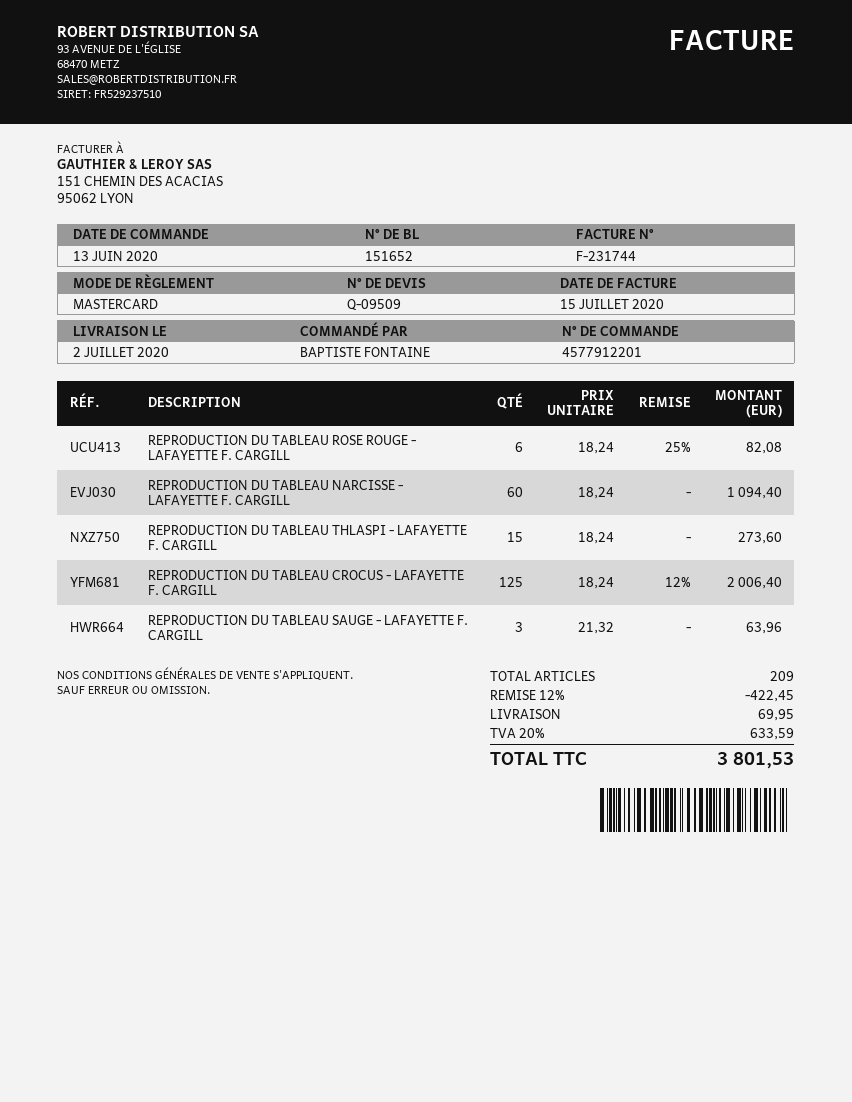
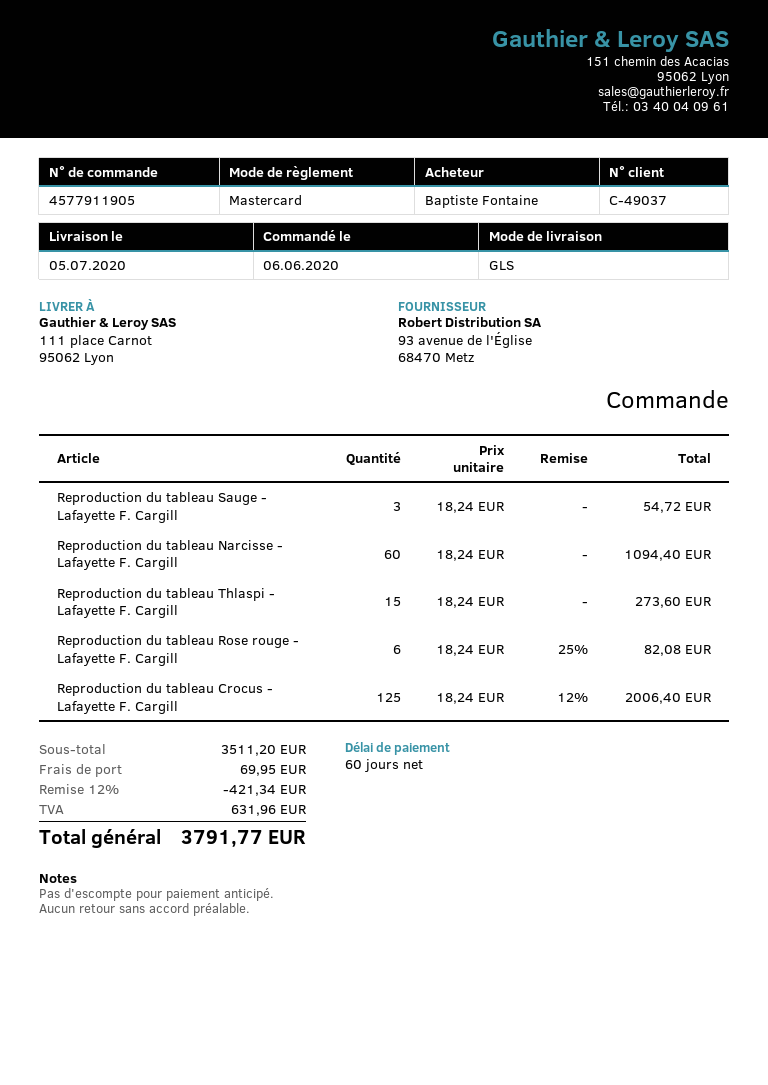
order number: 4577912201 -> 4577911905
order date: 2020-06-13 -> 2020-06-06
delivery date: 2020-07-02 -> 2020-07-05
REPRODUCTION DU TABLEAU SAUGE - LAFAYETTE F. CARGILL: 3 x 21.32 = 63.96 -> 3 x 18.24 = 54.72
discount: 12% = 422.45 -> 12% = 421.34
tax: 633.59 -> 631.96
total: 3801.53 -> 3791.77

